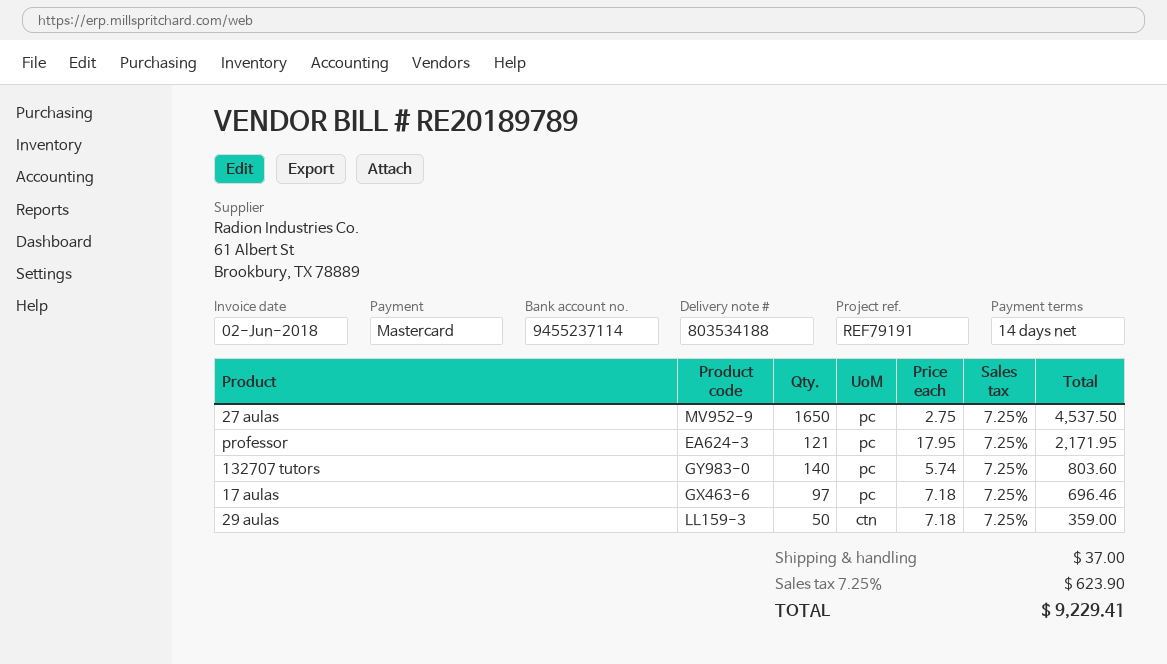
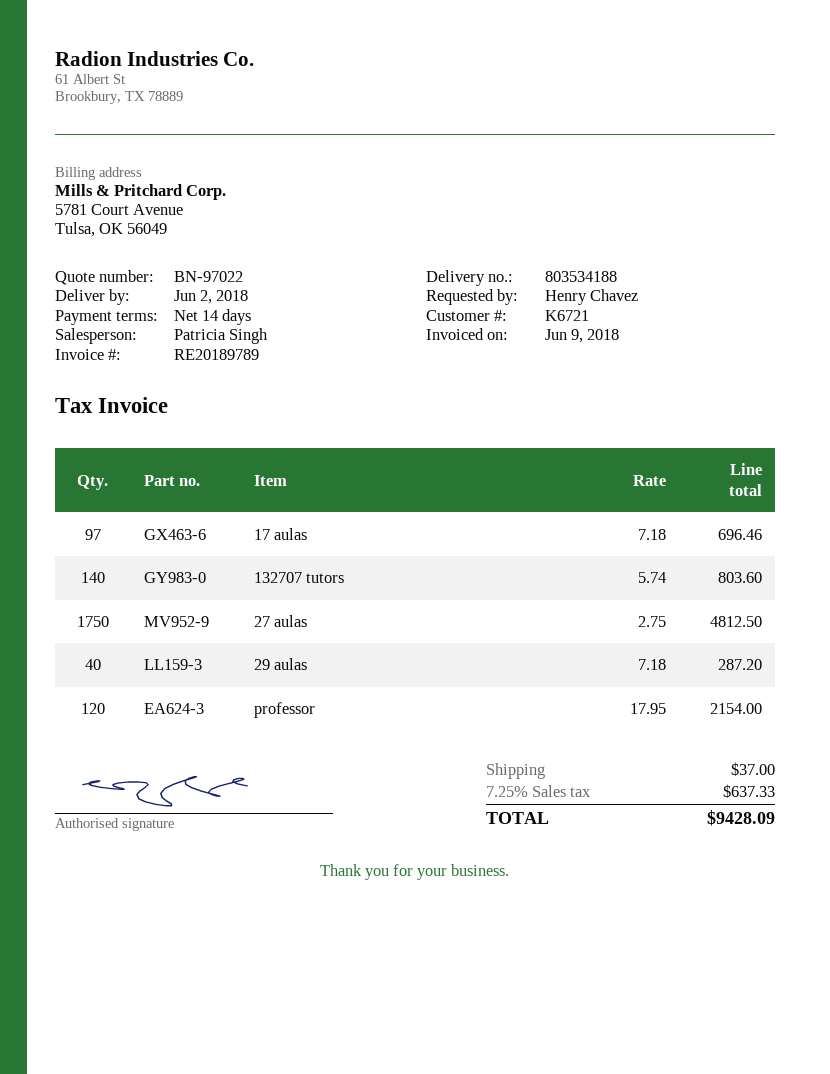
invoice date: 2018-06-02 -> 2018-06-09
27 aulas: 1650 x 2.75 = 4537.50 -> 1750 x 2.75 = 4812.50
professor: 121 x 17.95 = 2171.95 -> 120 x 17.95 = 2154.00
29 aulas: 50 x 7.18 = 359.00 -> 40 x 7.18 = 287.20
tax: 7.25% = 623.90 -> 7.25% = 637.33
total: 9229.41 -> 9428.09

